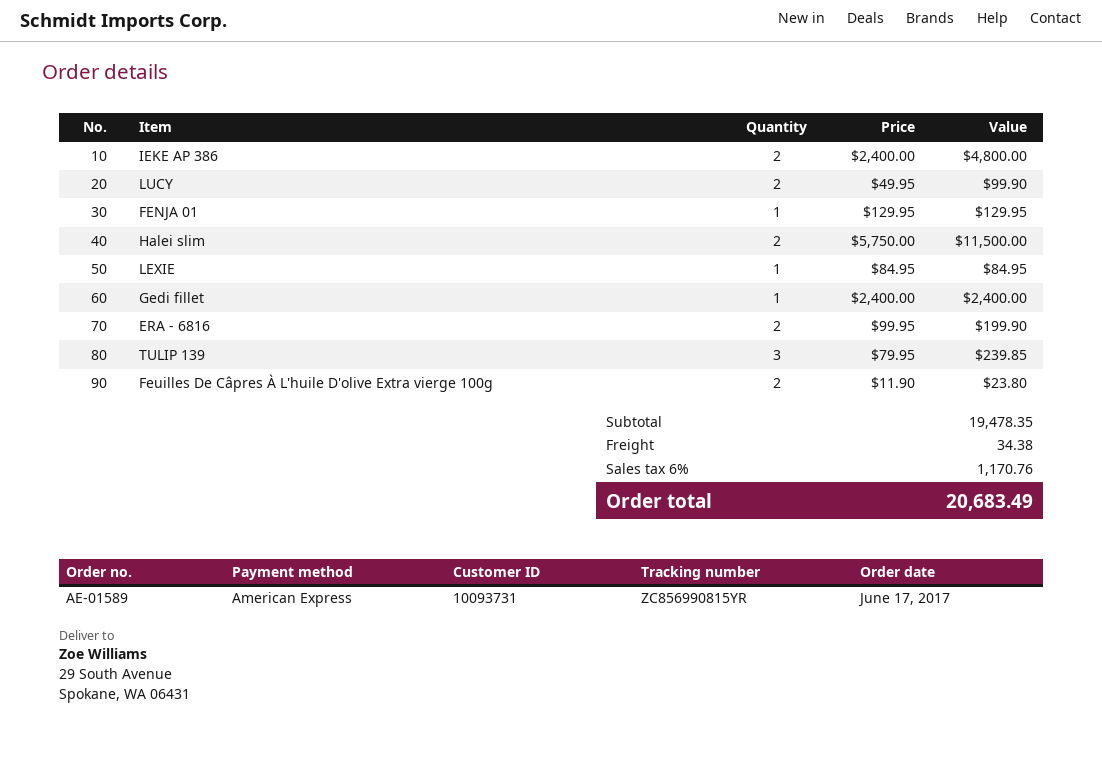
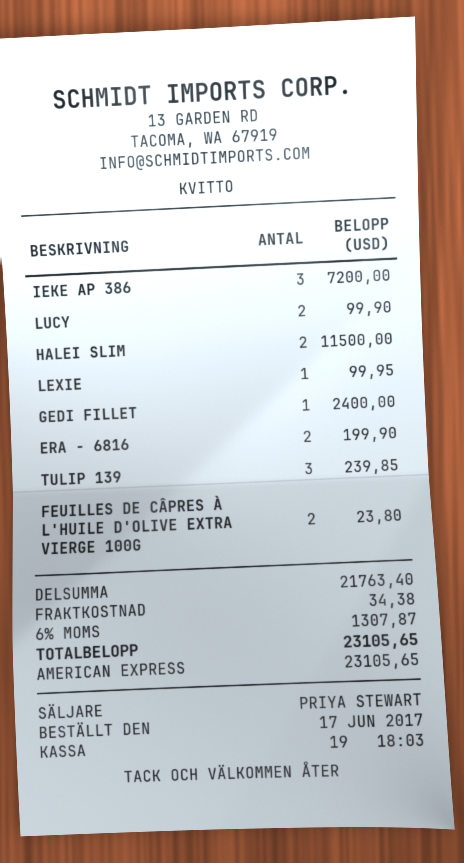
IEKE AP 386: 2 for 4800.00 -> 3 for 7200.00
FENJA 01: 1 for 129.95 -> none
LEXIE: 1 for 84.95 -> 1 for 99.95
subtotal: 19478.35 -> 21763.40
tax: 6% = 1170.76 -> 6% = 1307.87
total: 20683.49 -> 23105.65

